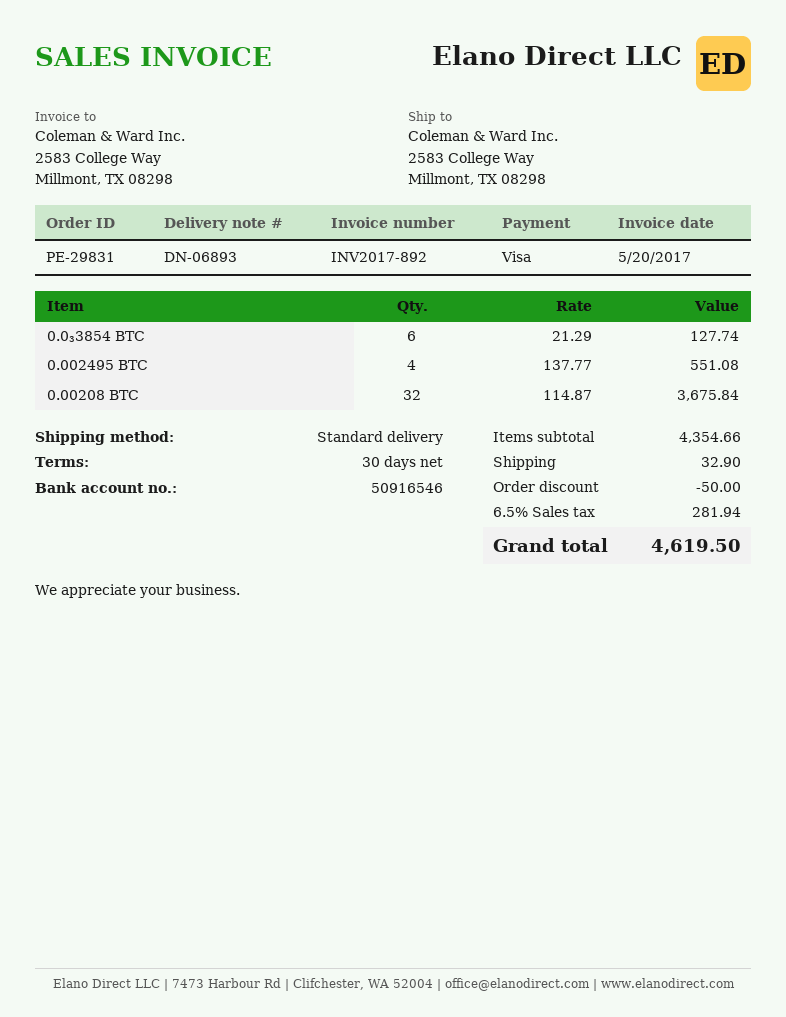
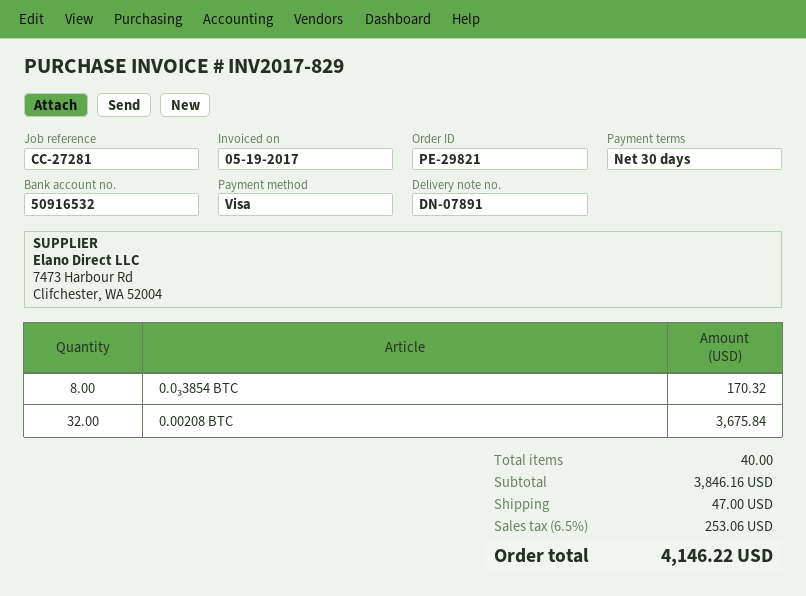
order number: PE-29831 -> PE-29821
delivery note number: DN-06893 -> DN-07891
invoice number: INV2017-892 -> INV2017-829
invoice date: 2017-05-20 -> 2017-05-19
bank account: 50916546 -> 50916532
0.0₃3854 BTC: 6 for 127.74 -> 8 for 170.32
0.002495 BTC: 4 for 551.08 -> none
subtotal: 4354.66 -> 3846.16
discount: 50.00 -> none
shipping: 32.90 -> 47.00
tax: 6.5% = 281.94 -> 6.5% = 253.06
total: 4619.50 -> 4146.22

